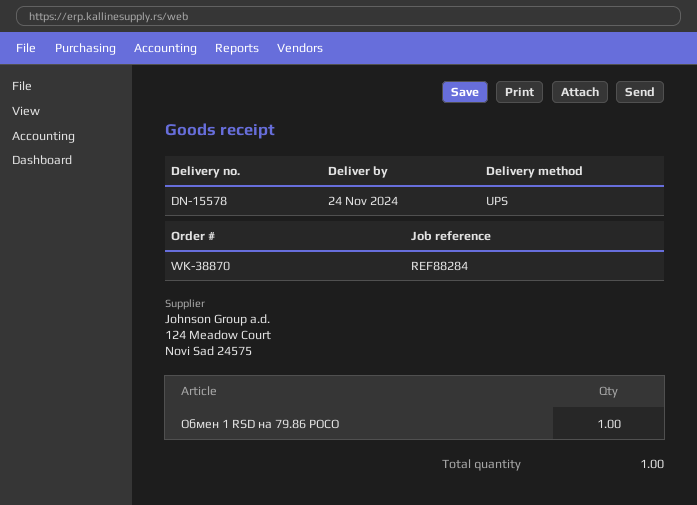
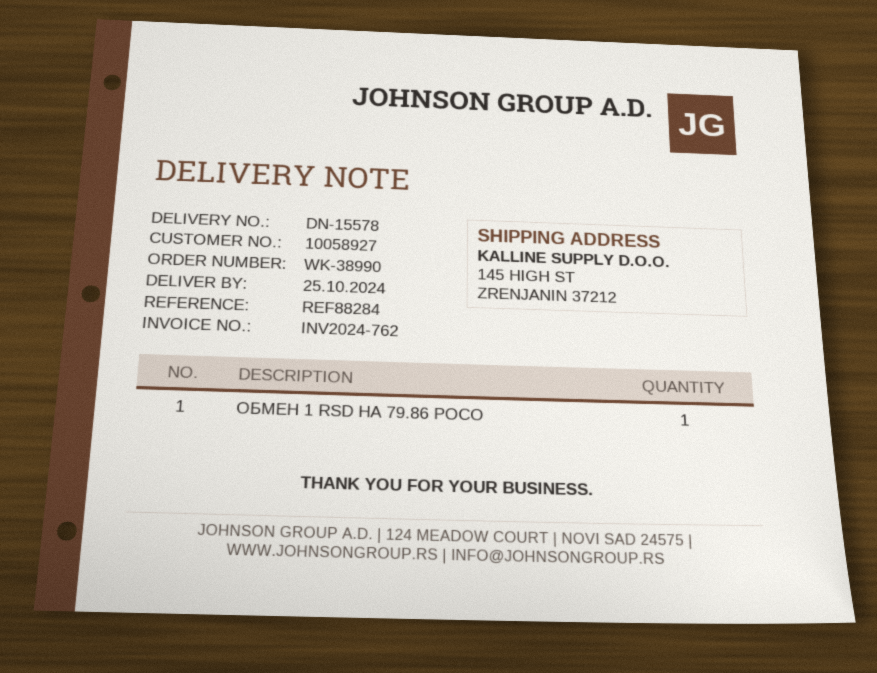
order number: WK-38870 -> WK-38990
delivery date: 2024-11-24 -> 2024-10-25

